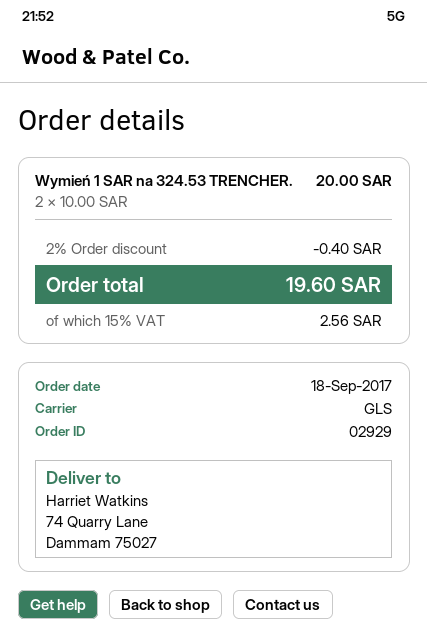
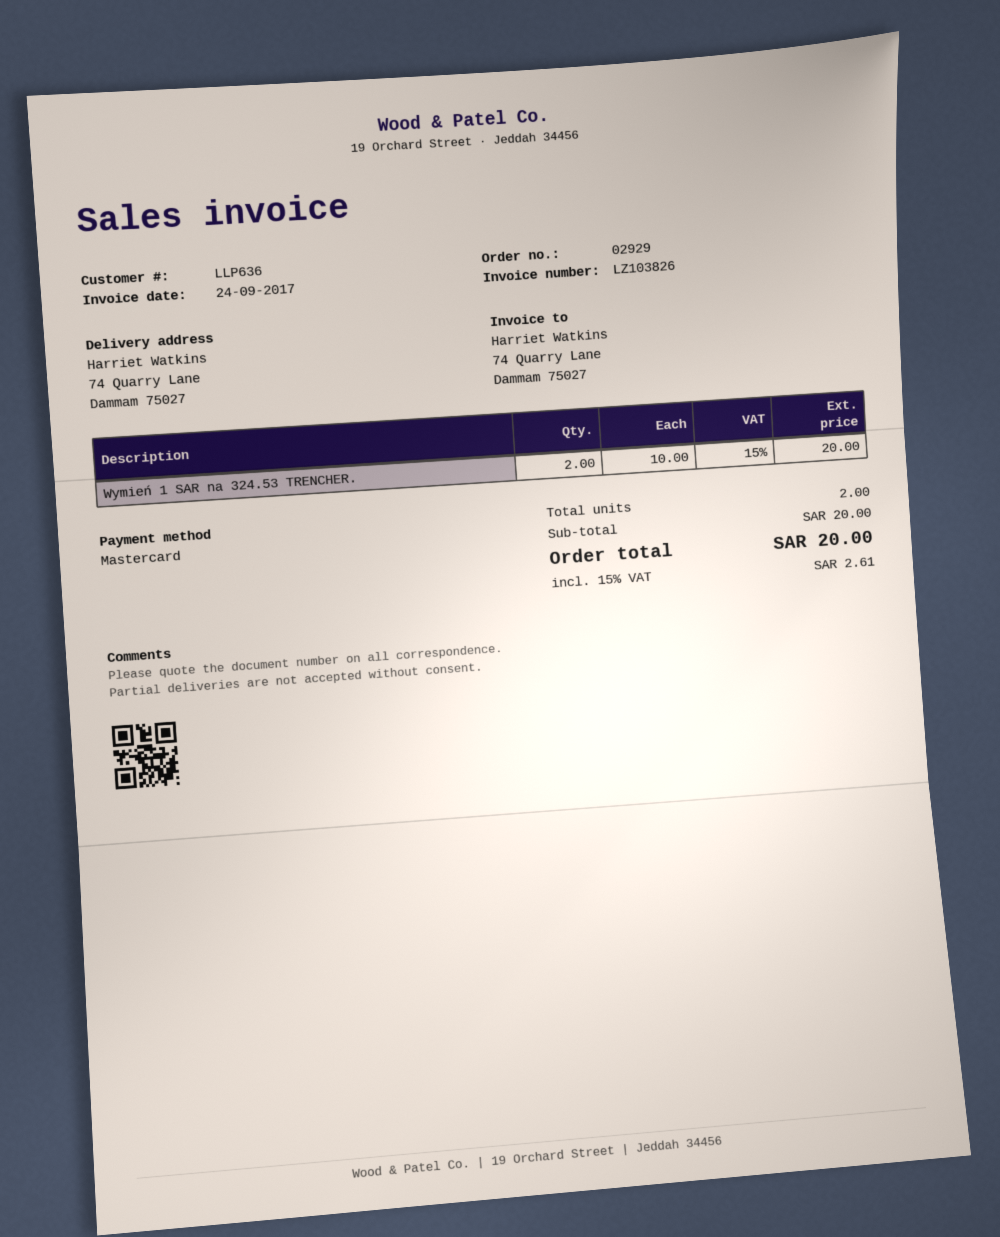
discount: 2% = 0.40 -> none
tax: 15% = 2.56 -> 15% = 2.61
total: 19.60 -> 20.00

